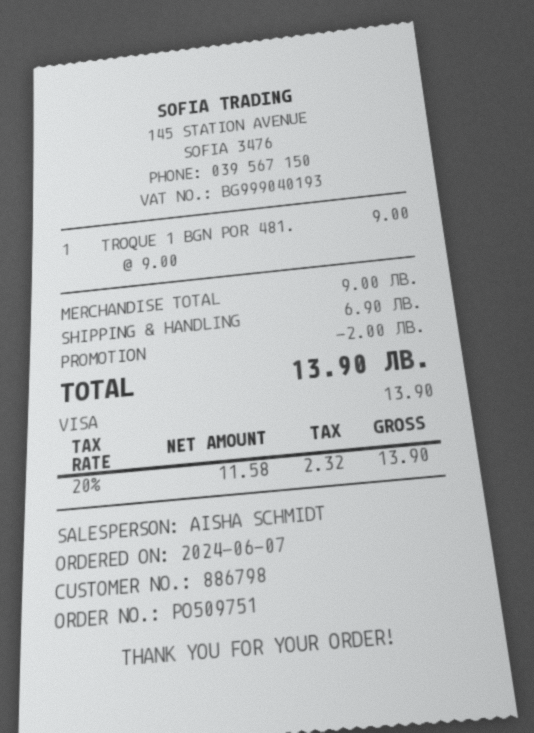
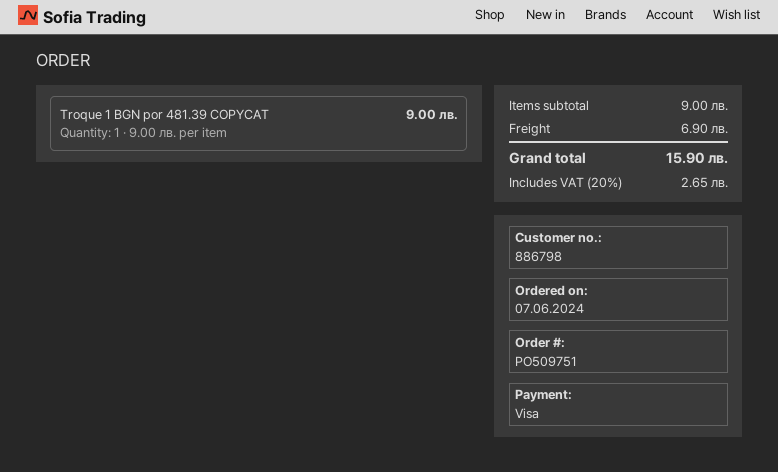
discount: 2.00 -> none
tax: 20% = 2.32 -> 20% = 2.65
total: 13.90 -> 15.90

